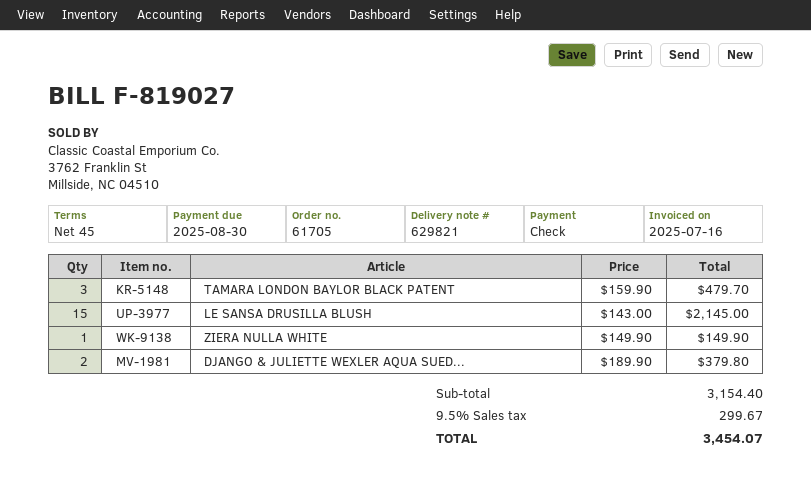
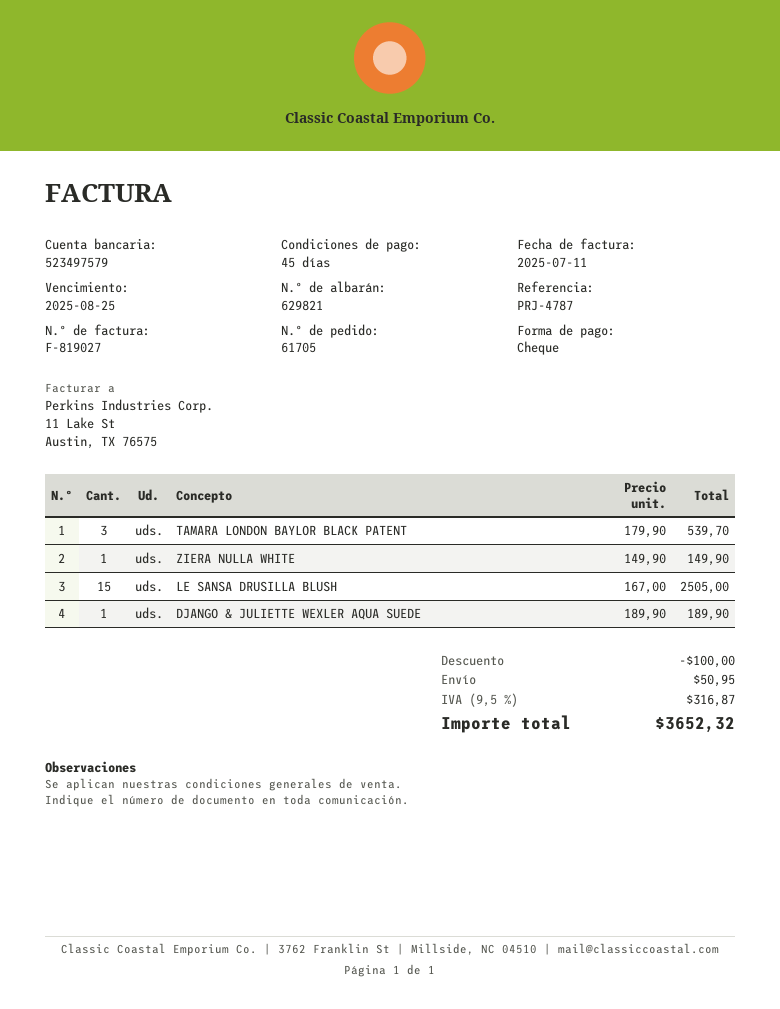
invoice date: 2025-07-16 -> 2025-07-11
due date: 2025-08-30 -> 2025-08-25
TAMARA LONDON BAYLOR BLACK PATENT: 3 x 159.90 = 479.70 -> 3 x 179.90 = 539.70
LE SANSA DRUSILLA BLUSH: 15 x 143.00 = 2145.00 -> 15 x 167.00 = 2505.00
DJANGO & JULIETTE WEXLER AQUA SUED...: 2 x 189.90 = 379.80 -> 1 x 189.90 = 189.90
discount: none -> 100.00
shipping: none -> 50.95
tax: 9.5% = 299.67 -> 9.5% = 316.87
total: 3454.07 -> 3652.32

